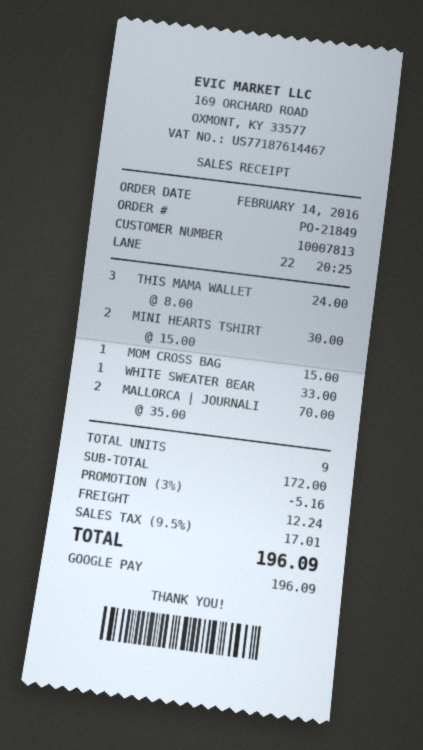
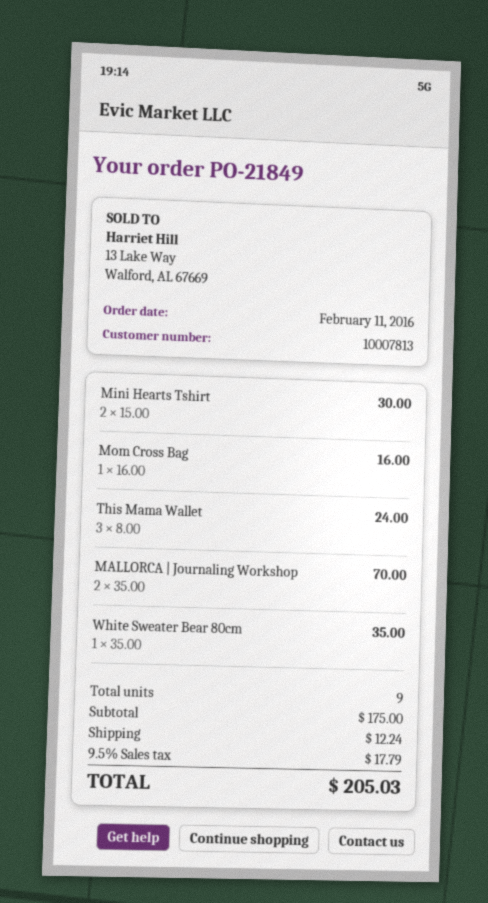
order date: 2016-02-14 -> 2016-02-11
MOM CROSS BAG: 1 x 15.00 = 15.00 -> 1 x 16.00 = 16.00
WHITE SWEATER BEAR: 1 x 33.00 = 33.00 -> 1 x 35.00 = 35.00
subtotal: 172.00 -> 175.00
discount: 3% = 5.16 -> none
tax: 9.5% = 17.01 -> 9.5% = 17.79
total: 196.09 -> 205.03

